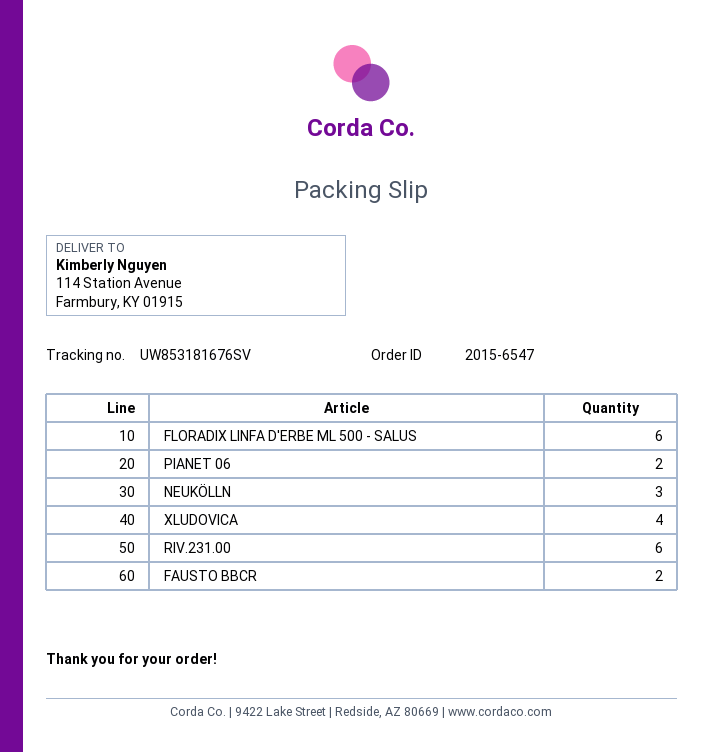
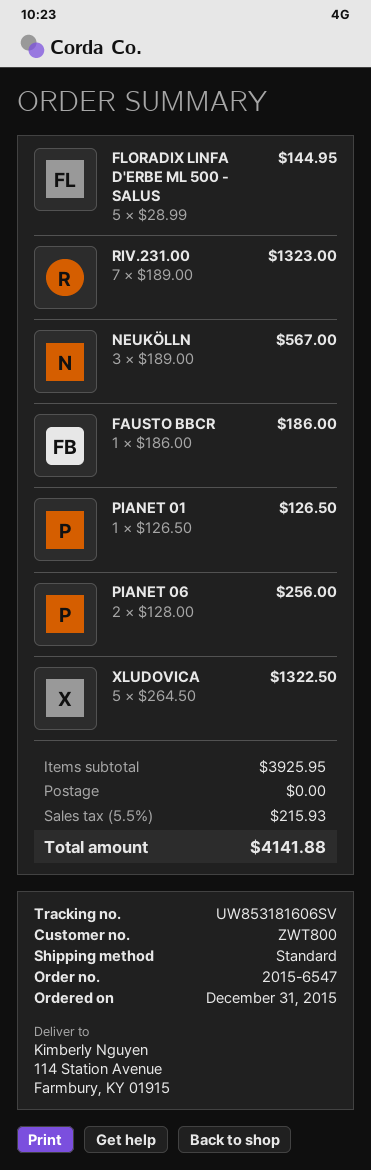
tracking number: UW853181676SV -> UW853181606SV
FLORADIX LINFA D'ERBE ML 500 - SALUS: 6 -> 5
XLUDOVICA: 4 -> 5
RIV.231.00: 6 -> 7
FAUSTO BBCR: 2 -> 1
PIANET 01: none -> 1

